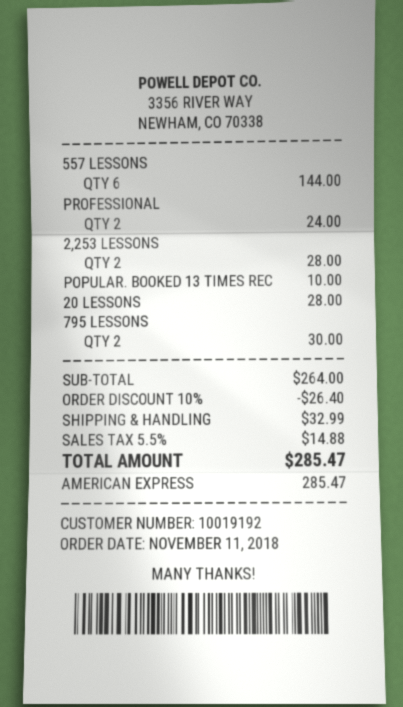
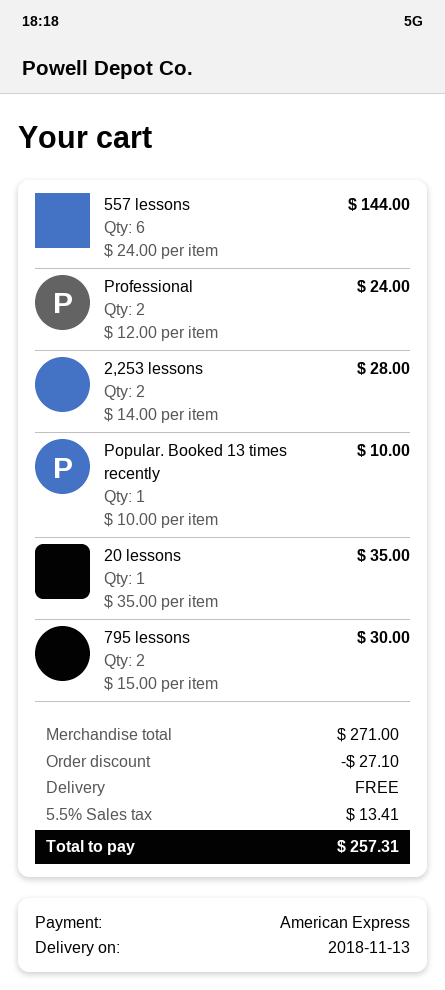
20 LESSONS: 1 for 28.00 -> 1 for 35.00
subtotal: 264.00 -> 271.00
discount: 26.40 -> 27.10
shipping: 32.99 -> 0.00
tax: 5.5% = 14.88 -> 5.5% = 13.41
total: 285.47 -> 257.31

